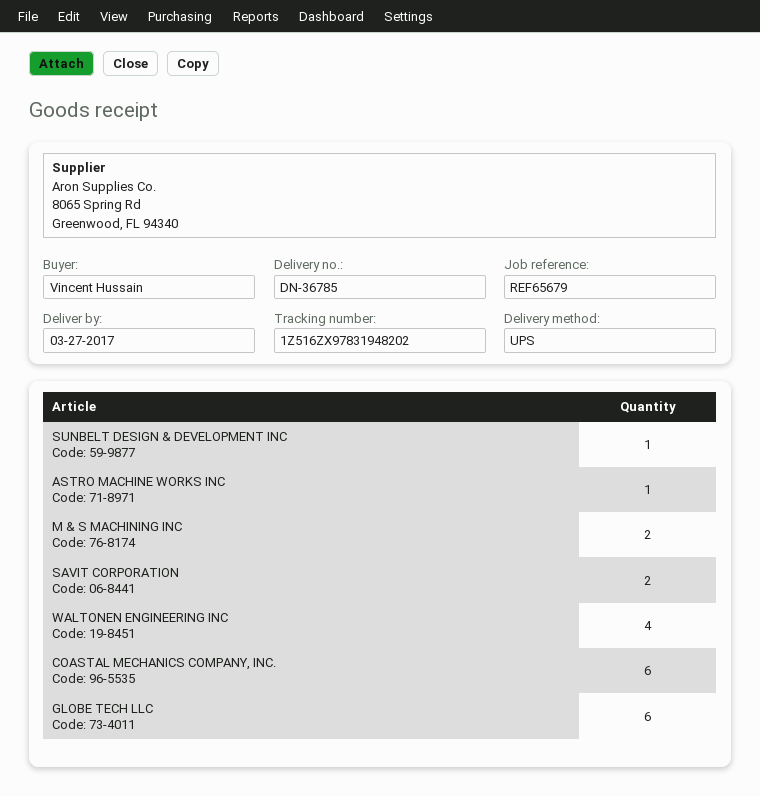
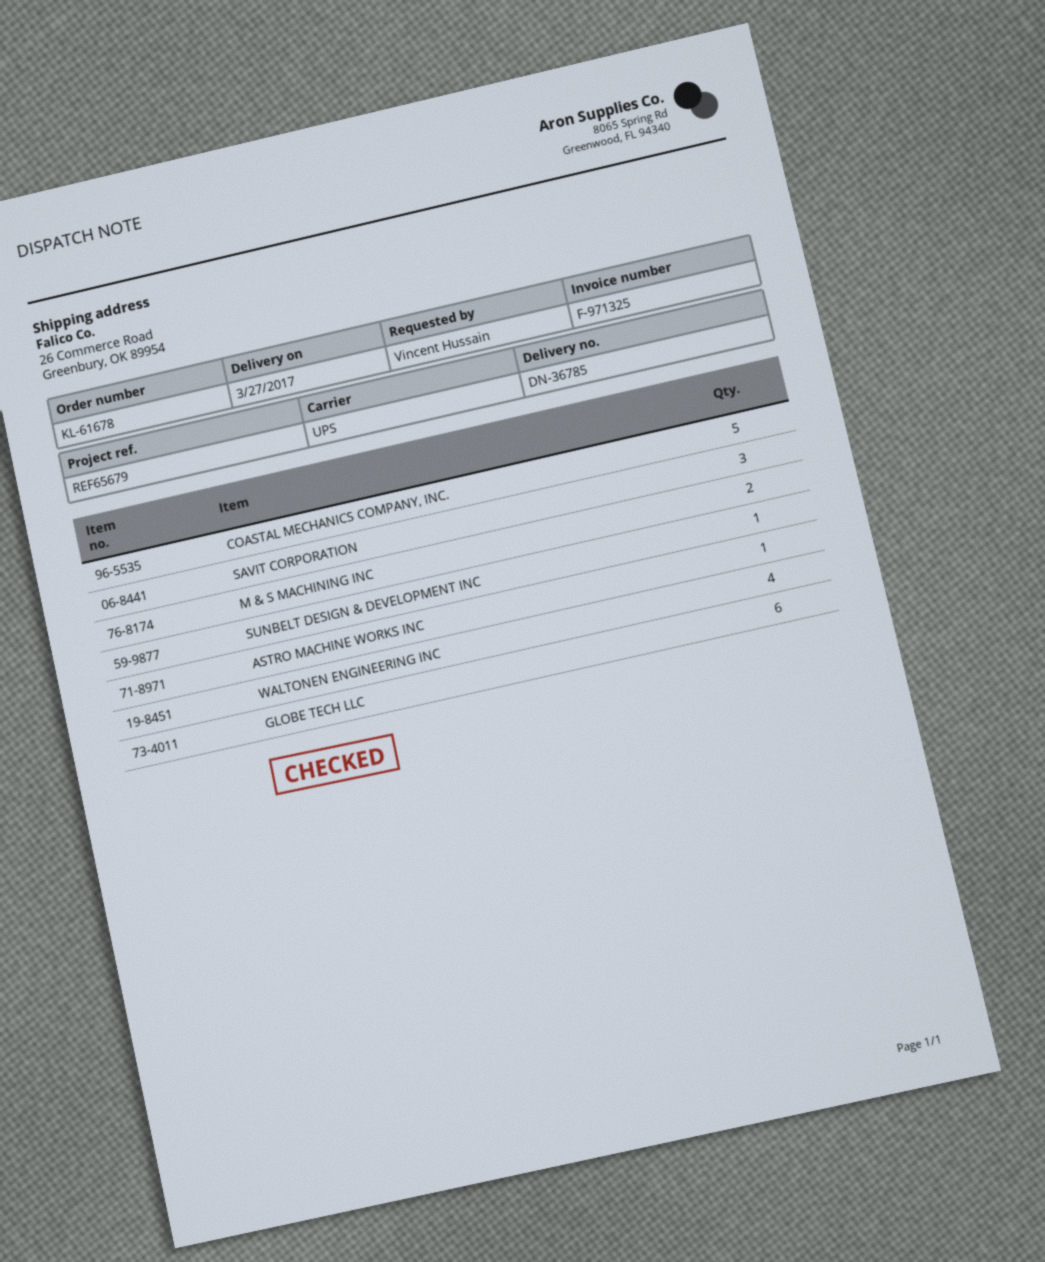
SAVIT CORPORATION: 2 -> 3
COASTAL MECHANICS COMPANY, INC.: 6 -> 5

